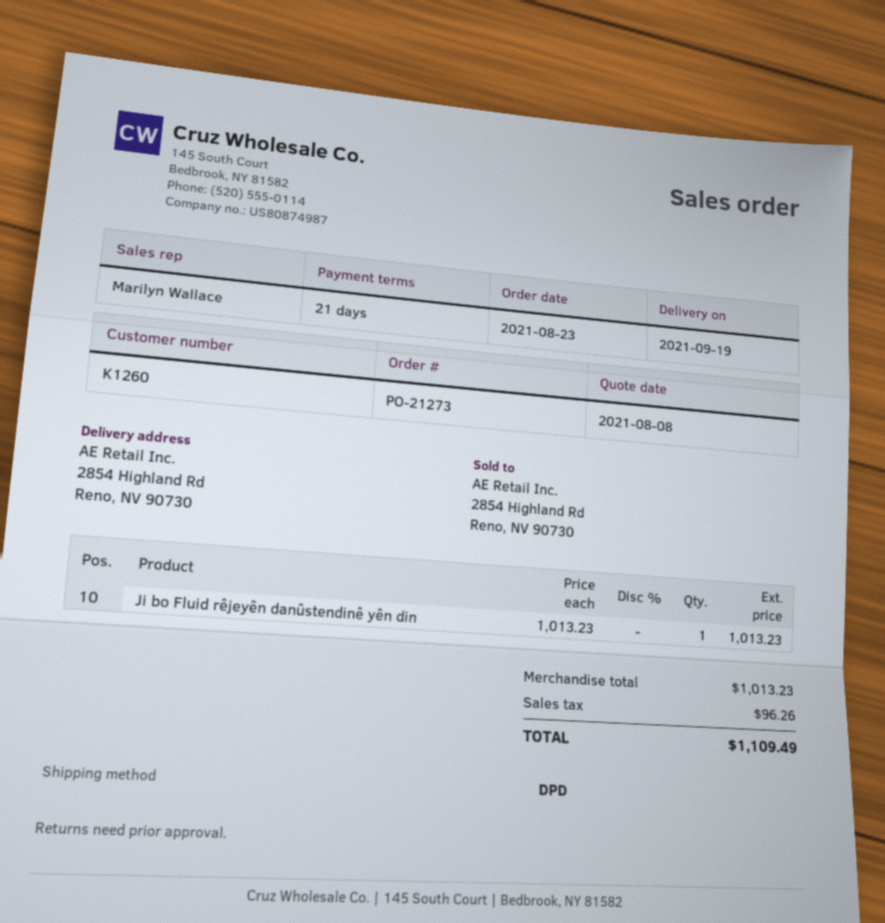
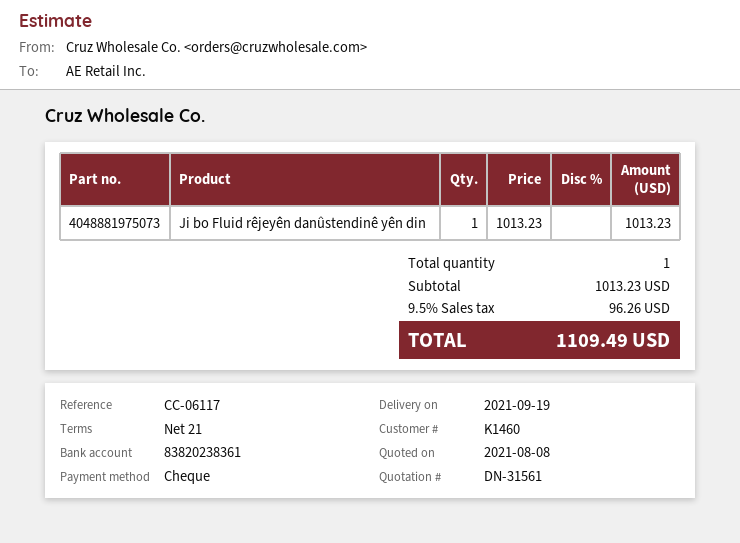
customer number: K1260 -> K1460

